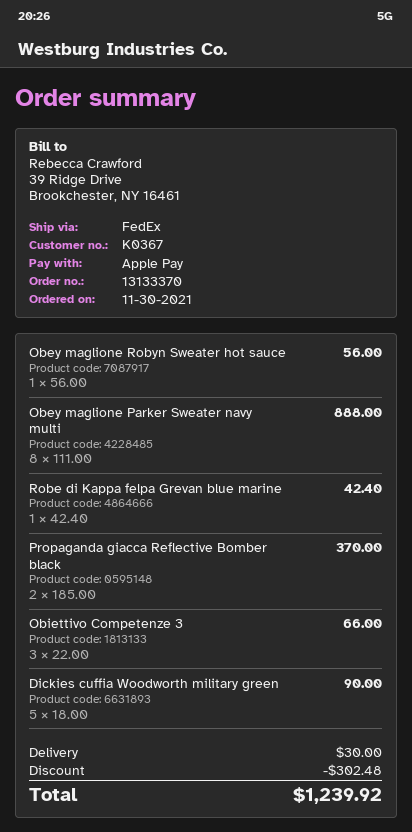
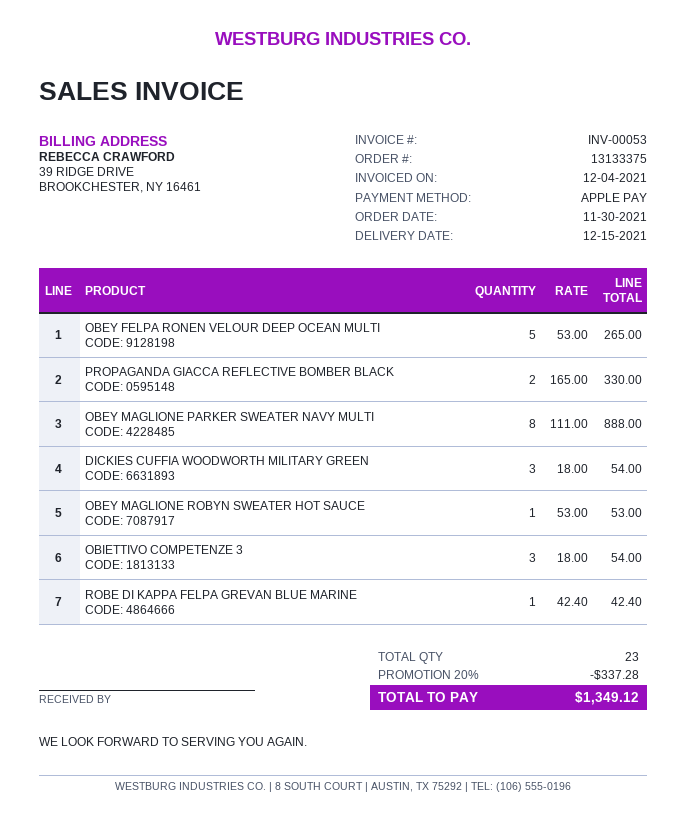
order number: 13133370 -> 13133375
Obey maglione Robyn Sweater hot sauce: 1 x 56.00 = 56.00 -> 1 x 53.00 = 53.00
Propaganda giacca Reflective Bomber black: 2 x 185.00 = 370.00 -> 2 x 165.00 = 330.00
Obiettivo Competenze 3: 3 x 22.00 = 66.00 -> 3 x 18.00 = 54.00
Dickies cuffia Woodworth military green: 5 x 18.00 = 90.00 -> 3 x 18.00 = 54.00
OBEY FELPA RONEN VELOUR DEEP OCEAN MULTI: none -> 5 x 53.00 = 265.00
discount: 302.48 -> 337.28
shipping: 30.00 -> none
total: 1239.92 -> 1349.12

